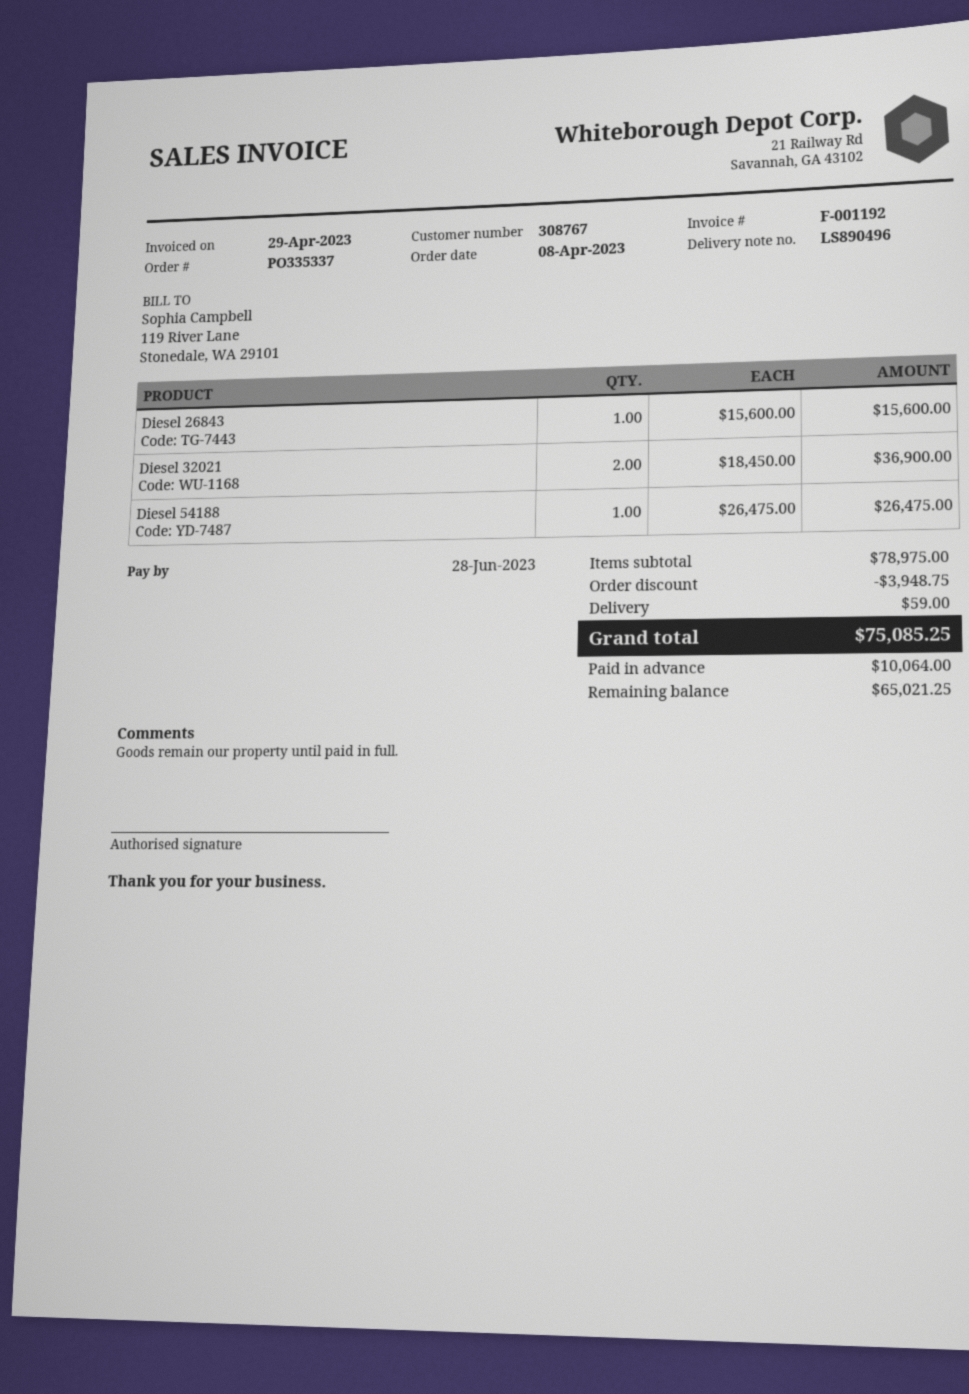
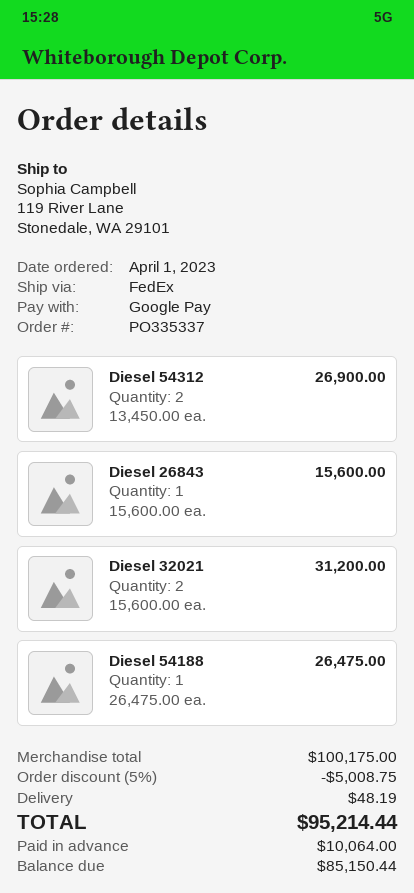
order date: 2023-04-08 -> 2023-04-01
Diesel 32021: 2 x 18450.00 = 36900.00 -> 2 x 15600.00 = 31200.00
Diesel 54312: none -> 2 x 13450.00 = 26900.00
subtotal: 78975.00 -> 100175.00
discount: 3948.75 -> 5008.75
shipping: 59.00 -> 48.19
total: 75085.25 -> 95214.44
balance: 65021.25 -> 85150.44

